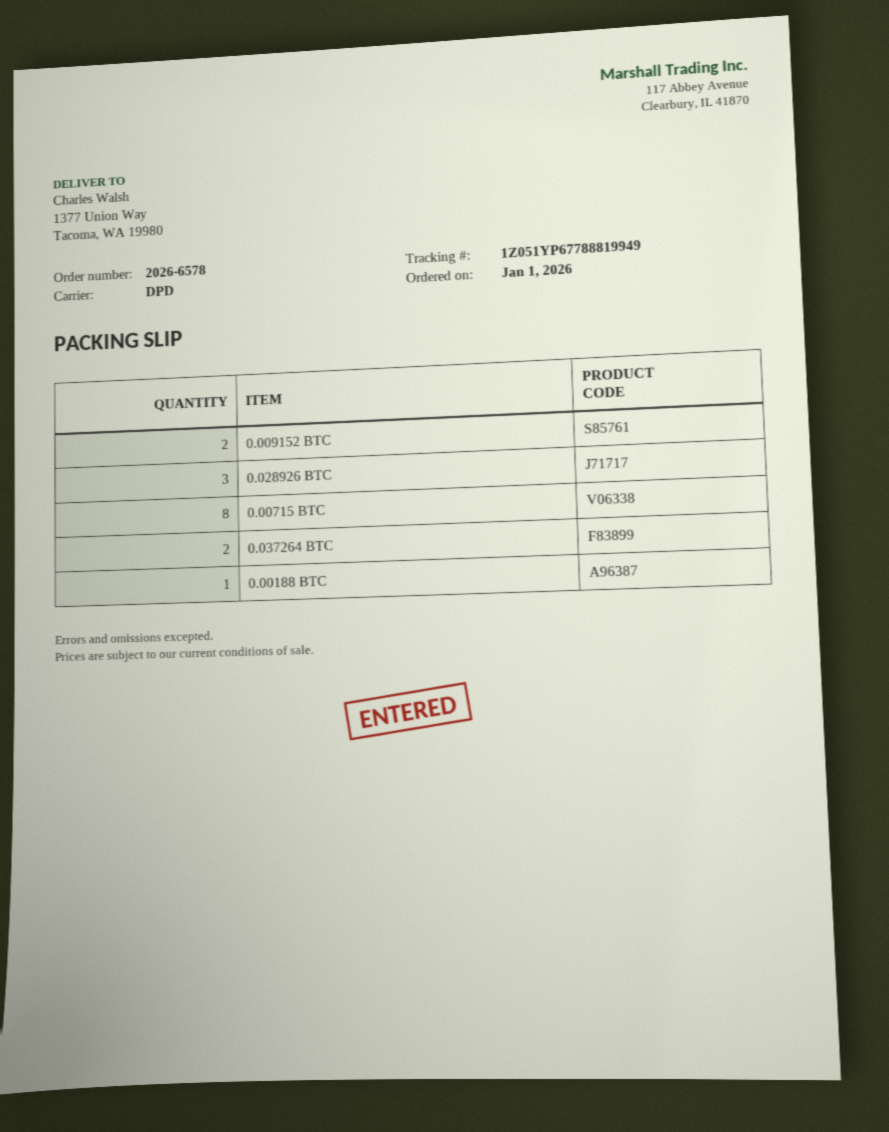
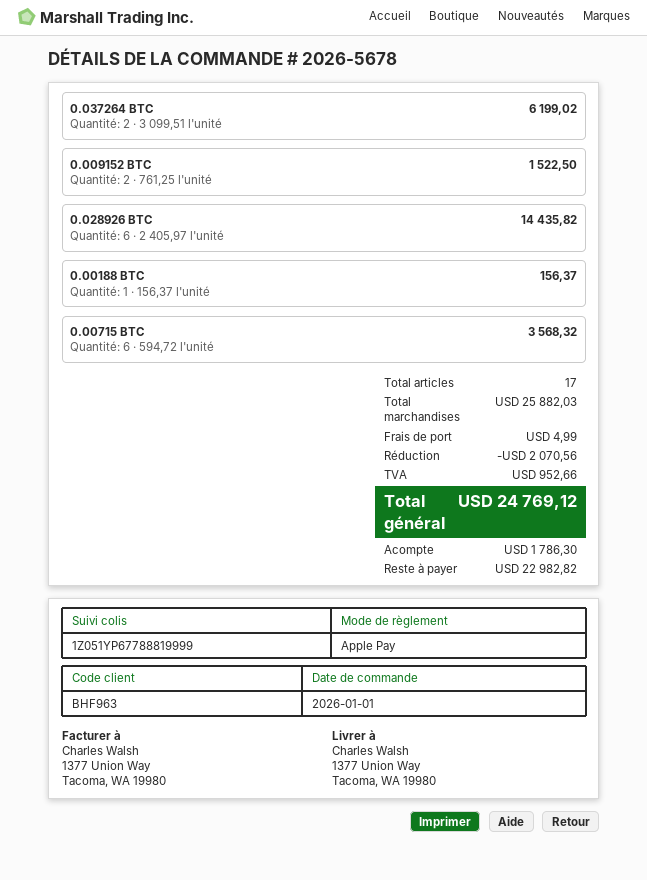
order number: 2026-6578 -> 2026-5678
tracking number: 1Z051YP67788819949 -> 1Z051YP67788819999
0.028926 BTC: 3 -> 6
0.00715 BTC: 8 -> 6

